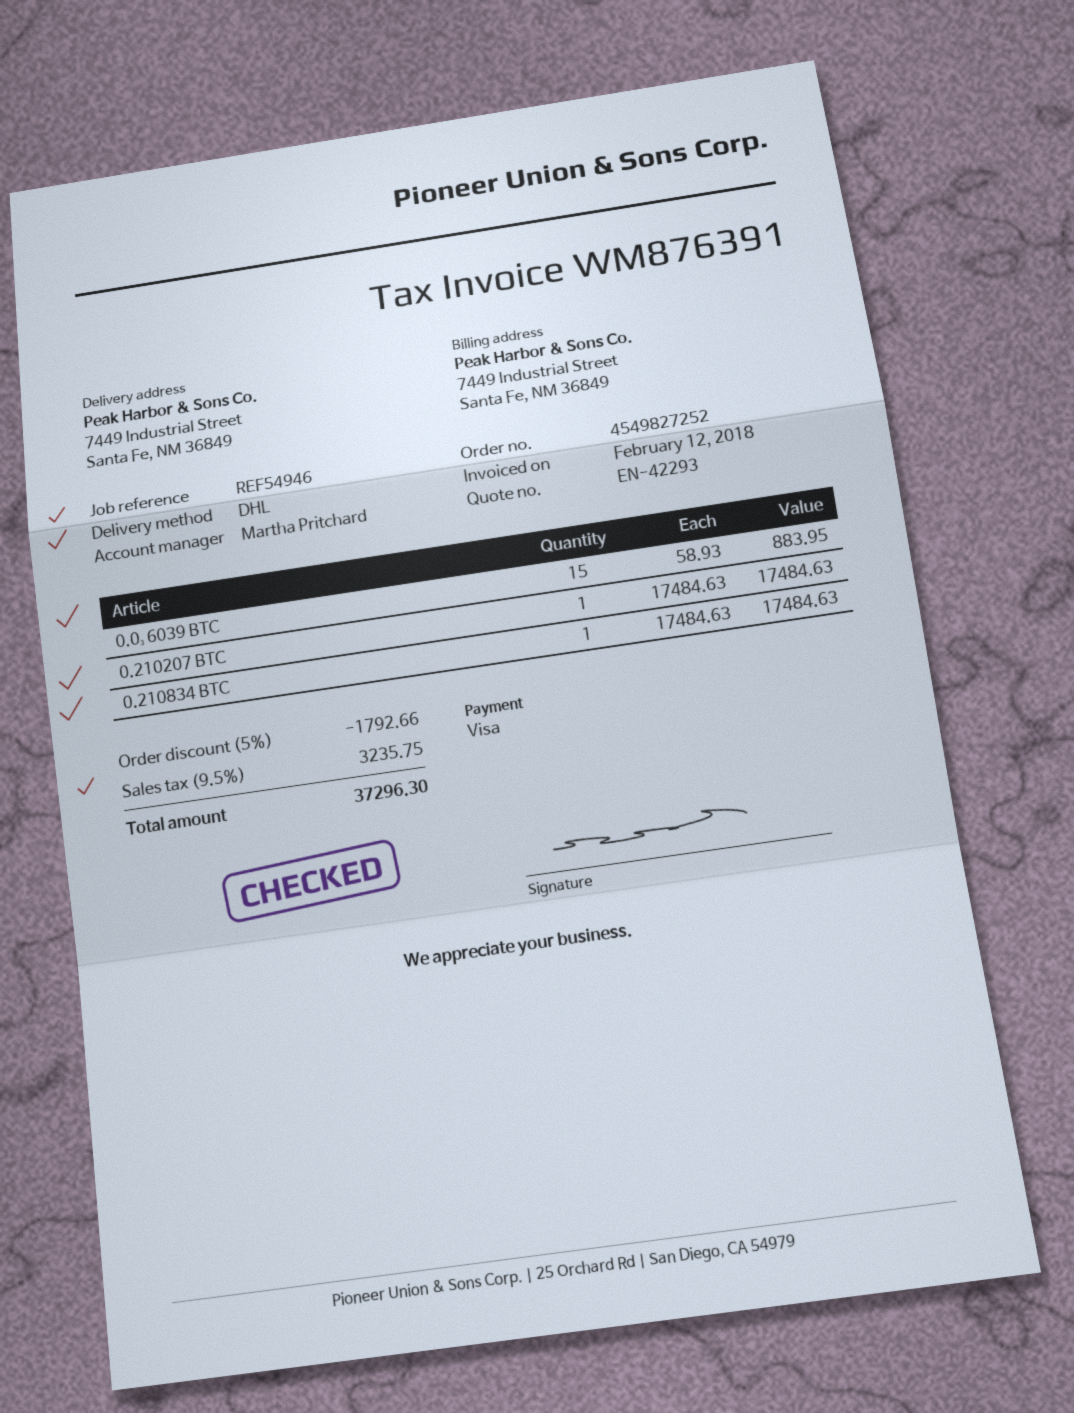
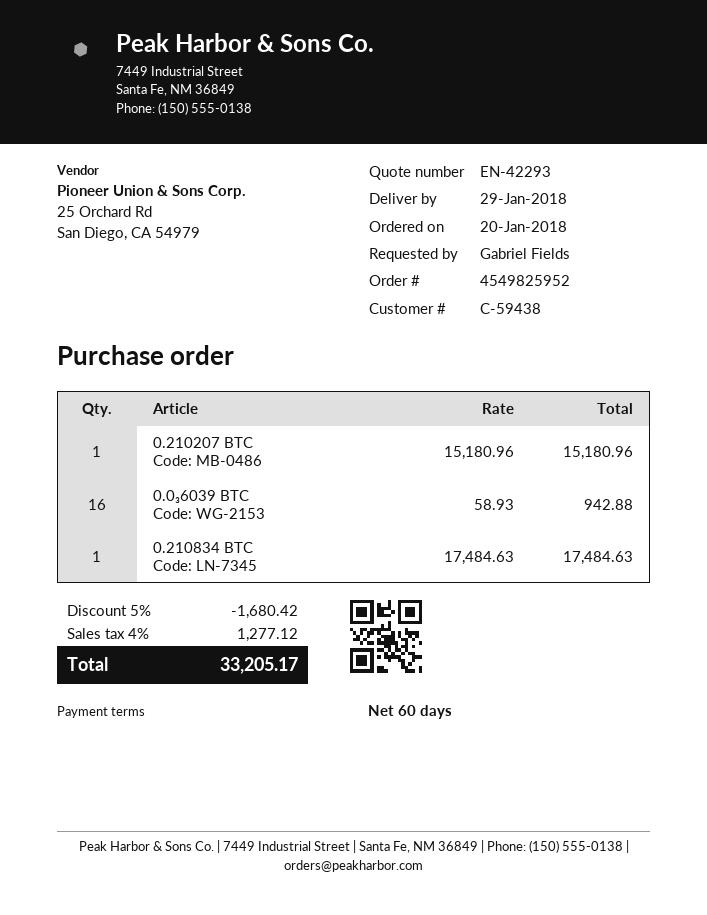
order number: 4549827252 -> 4549825952
0.0₃6039 BTC: 15 x 58.93 = 883.95 -> 16 x 58.93 = 942.88
0.210207 BTC: 1 x 17484.63 = 17484.63 -> 1 x 15180.96 = 15180.96
discount: 5% = 1792.66 -> 5% = 1680.42
tax: 9.5% = 3235.75 -> 4% = 1277.12
total: 37296.30 -> 33205.17

